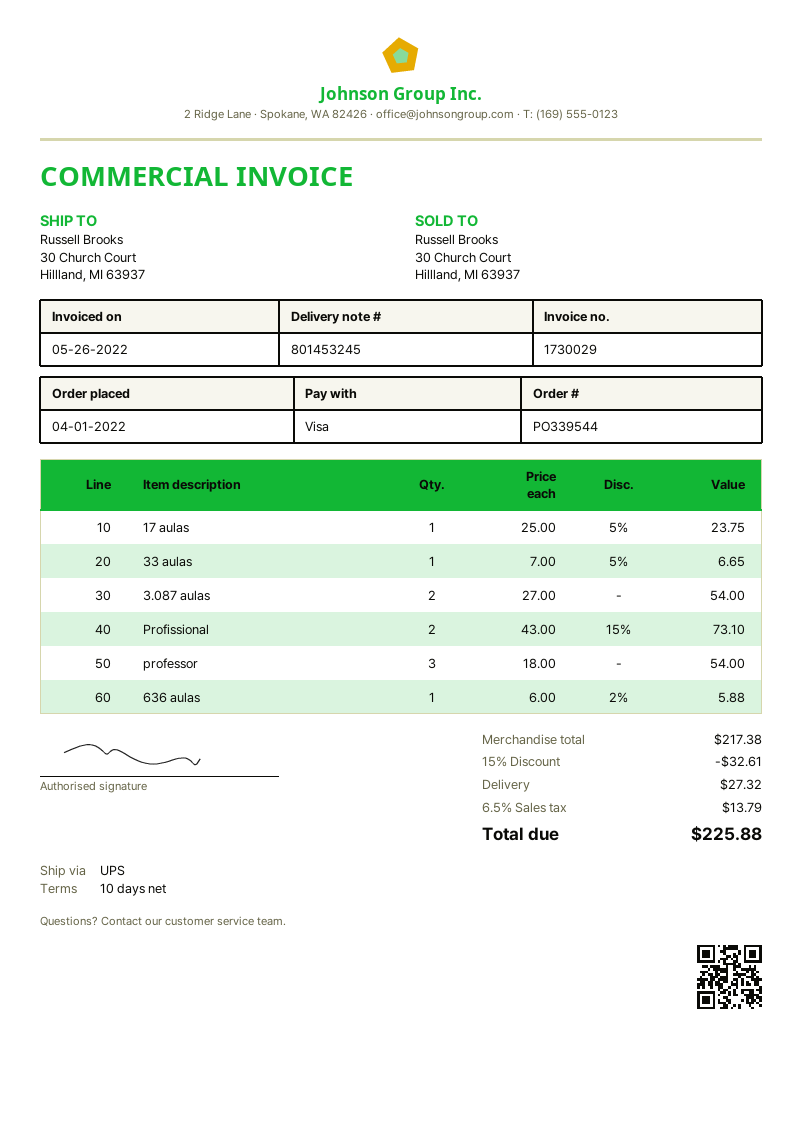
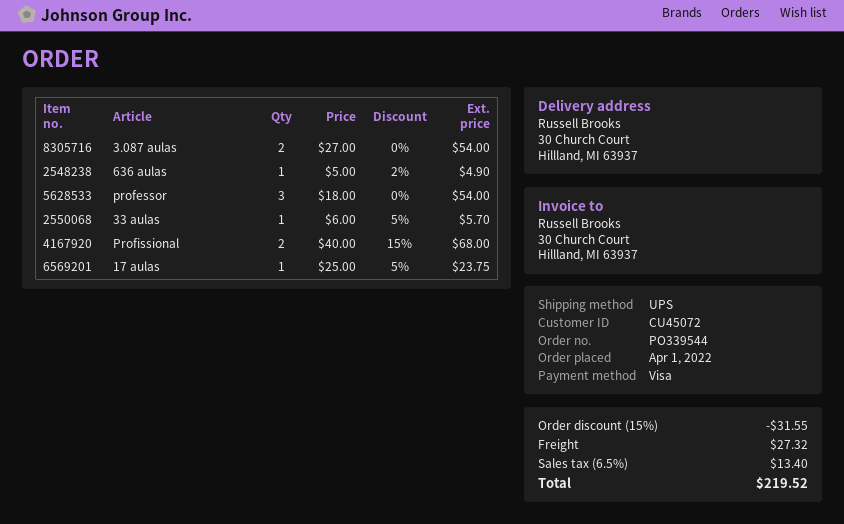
33 aulas: 1 x 7.00 - 5% = 6.65 -> 1 x 6.00 - 5% = 5.70
Profissional: 2 x 43.00 - 15% = 73.10 -> 2 x 40.00 - 15% = 68.00
636 aulas: 1 x 6.00 - 2% = 5.88 -> 1 x 5.00 - 2% = 4.90
discount: 15% = 32.61 -> 15% = 31.55
tax: 6.5% = 13.79 -> 6.5% = 13.40
total: 225.88 -> 219.52

